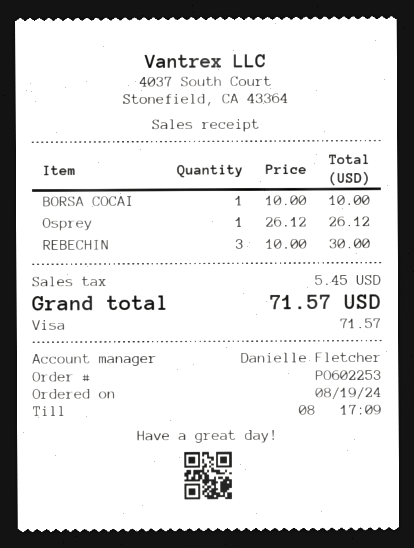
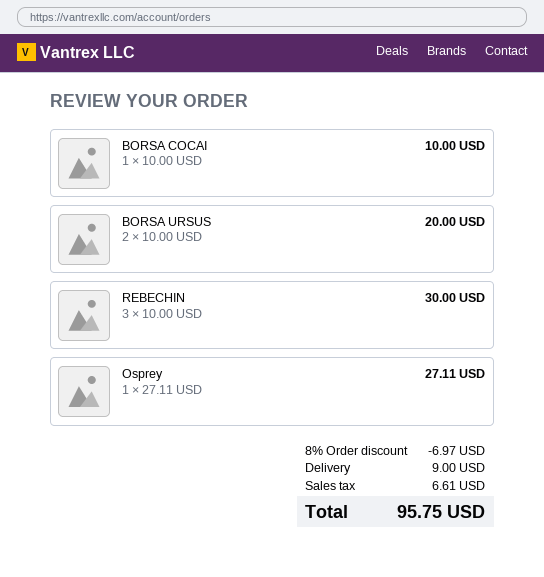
Osprey: 1 x 26.12 = 26.12 -> 1 x 27.11 = 27.11
BORSA URSUS: none -> 2 x 10.00 = 20.00
discount: none -> 8% = 6.97
shipping: none -> 9.00
tax: 5.45 -> 6.61
total: 71.57 -> 95.75

